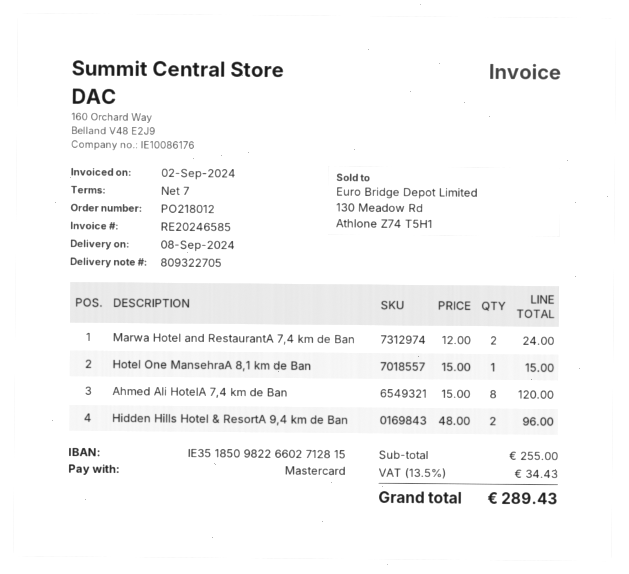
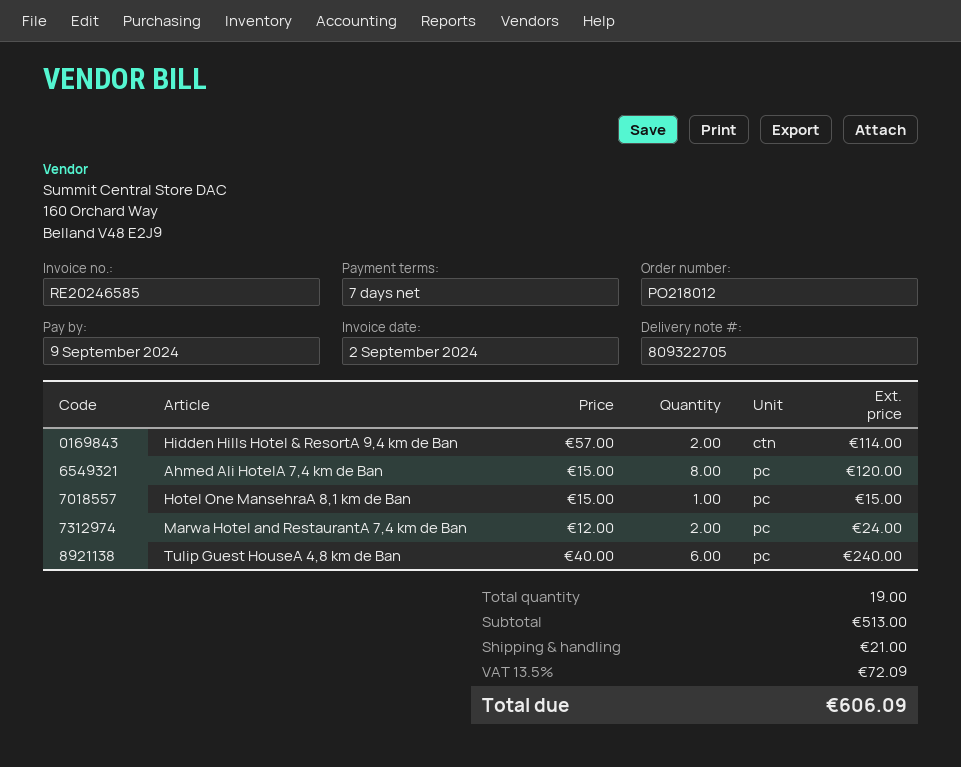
Hidden Hills Hotel & ResortA 9,4 km de Ban: 2 x 48.00 = 96.00 -> 2 x 57.00 = 114.00
Tulip Guest HouseA 4,8 km de Ban: none -> 6 x 40.00 = 240.00
subtotal: 255.00 -> 513.00
shipping: none -> 21.00
tax: 13.5% = 34.43 -> 13.5% = 72.09
total: 289.43 -> 606.09

